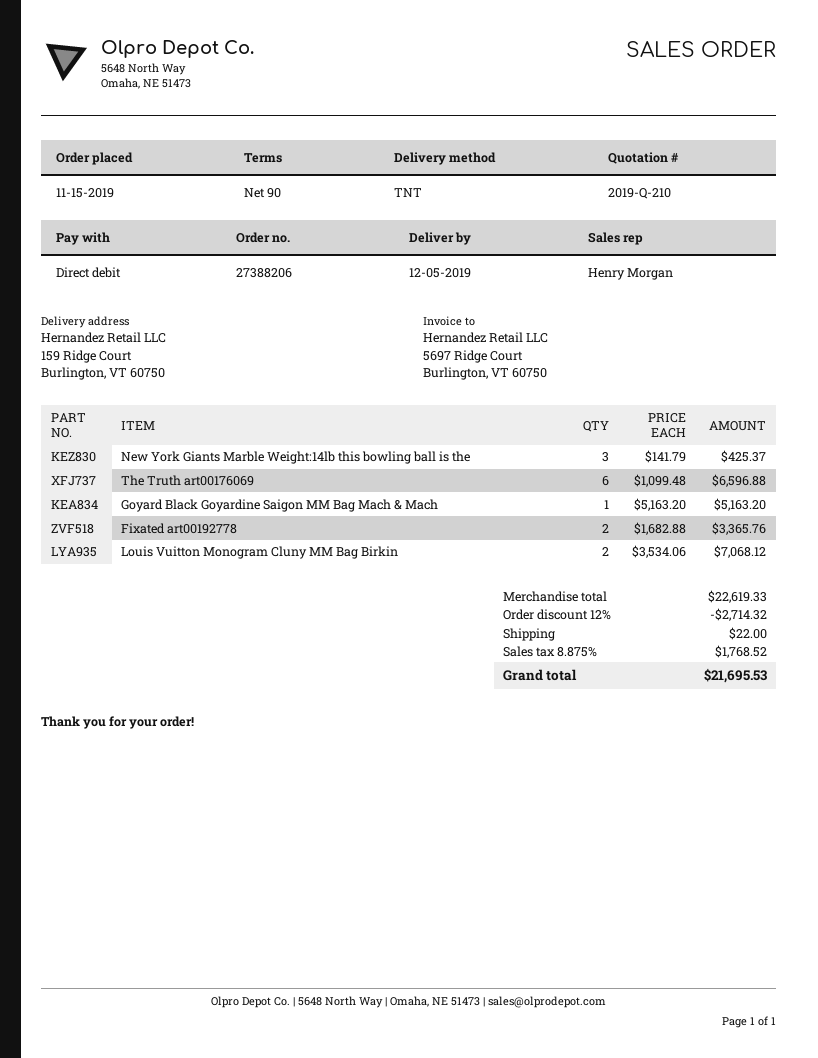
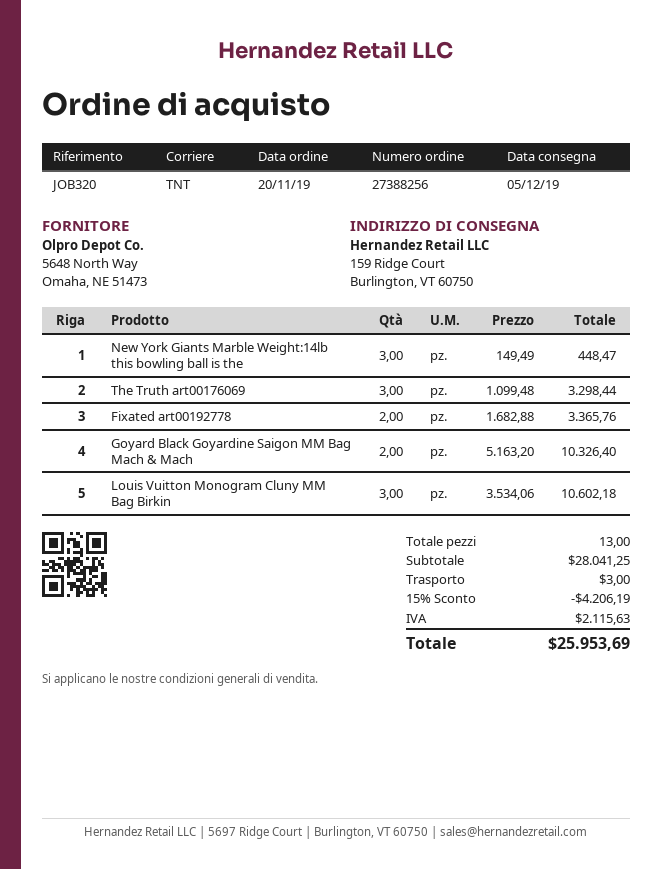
order number: 27388206 -> 27388256
order date: 2019-11-15 -> 2019-11-20
New York Giants Marble Weight:14lb this bowling ball is the: 3 x 141.79 = 425.37 -> 3 x 149.49 = 448.47
The Truth art00176069: 6 x 1099.48 = 6596.88 -> 3 x 1099.48 = 3298.44
Goyard Black Goyardine Saigon MM Bag Mach & Mach: 1 x 5163.20 = 5163.20 -> 2 x 5163.20 = 10326.40
Louis Vuitton Monogram Cluny MM Bag Birkin: 2 x 3534.06 = 7068.12 -> 3 x 3534.06 = 10602.18
subtotal: 22619.33 -> 28041.25
discount: 12% = 2714.32 -> 15% = 4206.19
shipping: 22.00 -> 3.00
tax: 1768.52 -> 2115.63
total: 21695.53 -> 25953.69

